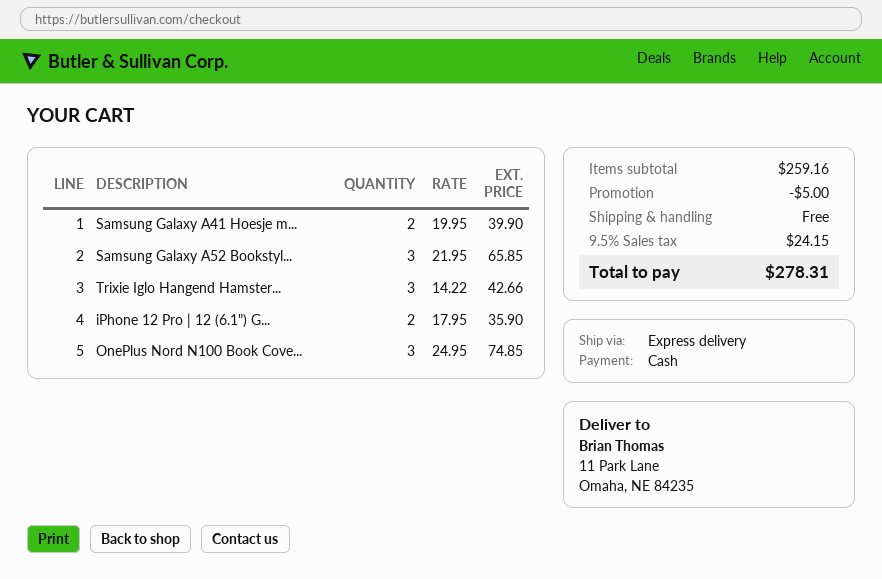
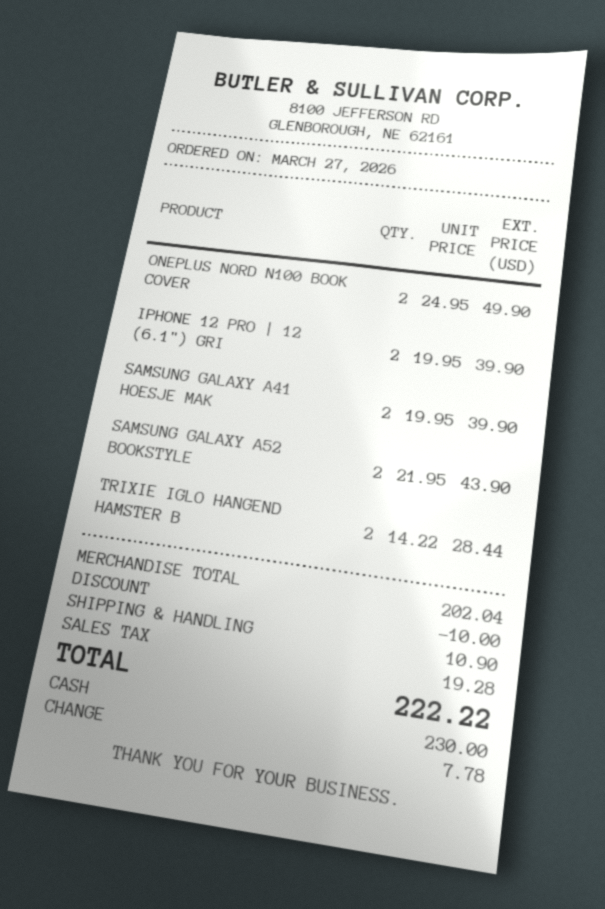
Samsung Galaxy A52 Bookstyl...: 3 x 21.95 = 65.85 -> 2 x 21.95 = 43.90
Trixie Iglo Hangend Hamster...: 3 x 14.22 = 42.66 -> 2 x 14.22 = 28.44
iPhone 12 Pro | 12 (6.1") G...: 2 x 17.95 = 35.90 -> 2 x 19.95 = 39.90
OnePlus Nord N100 Book Cove...: 3 x 24.95 = 74.85 -> 2 x 24.95 = 49.90
subtotal: 259.16 -> 202.04
discount: 5.00 -> 10.00
shipping: 0.00 -> 10.90
tax: 24.15 -> 19.28
total: 278.31 -> 222.22

